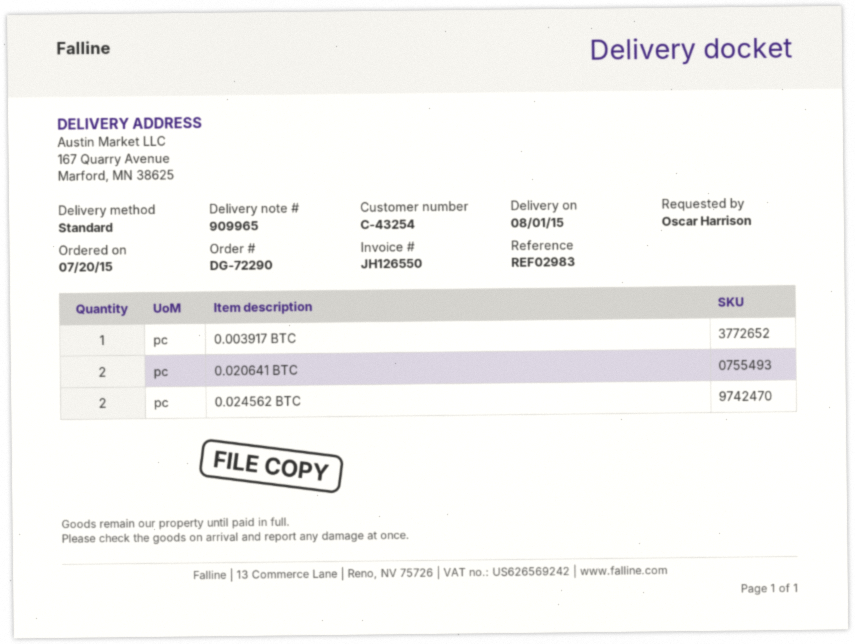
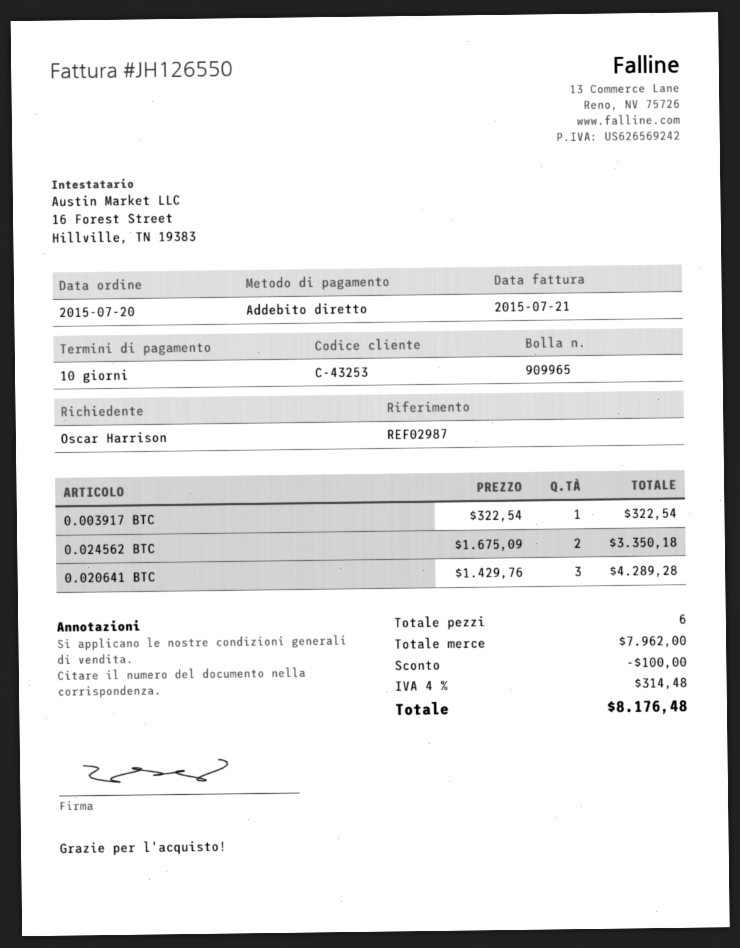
customer number: C-43254 -> C-43253
reference: REF02983 -> REF02987
0.020641 BTC: 2 -> 3

